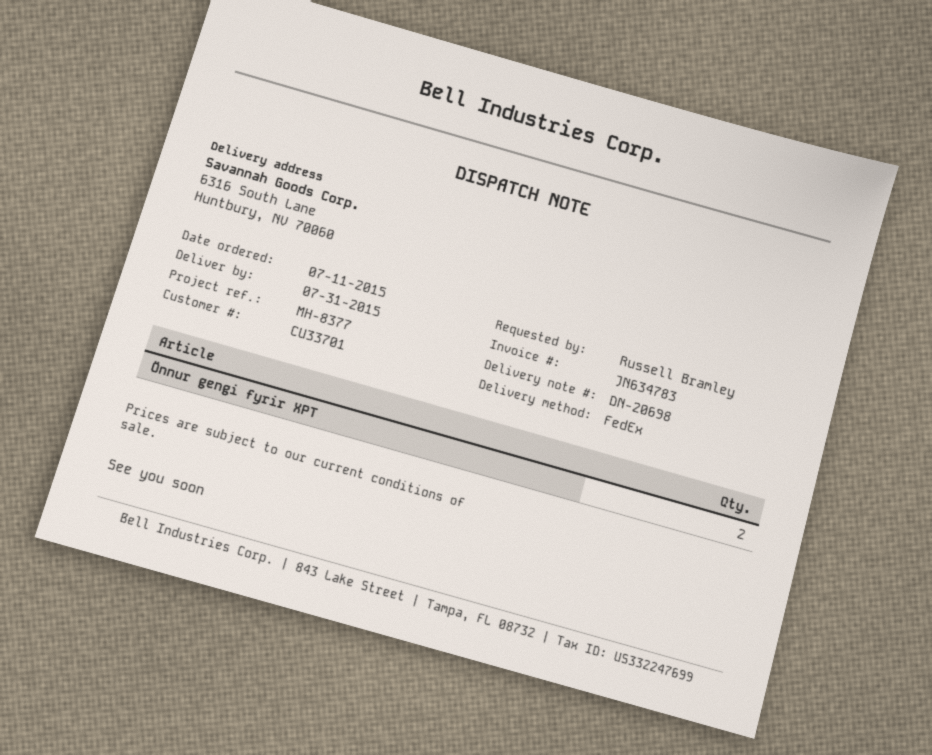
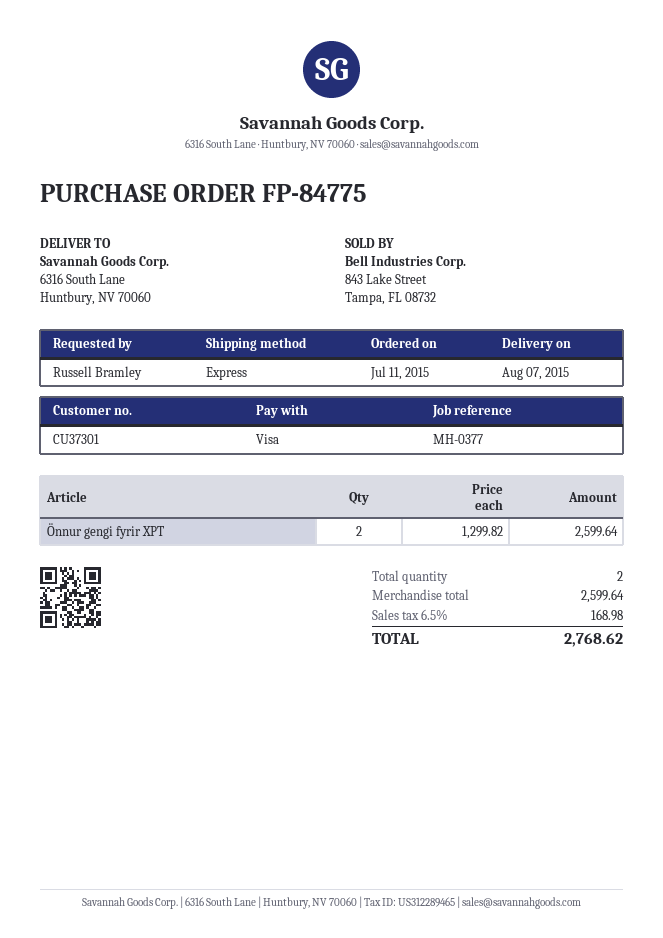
delivery date: 2015-07-31 -> 2015-08-07
customer number: CU33701 -> CU37301
reference: MH-8377 -> MH-0377
shipping method: FedEx -> express

